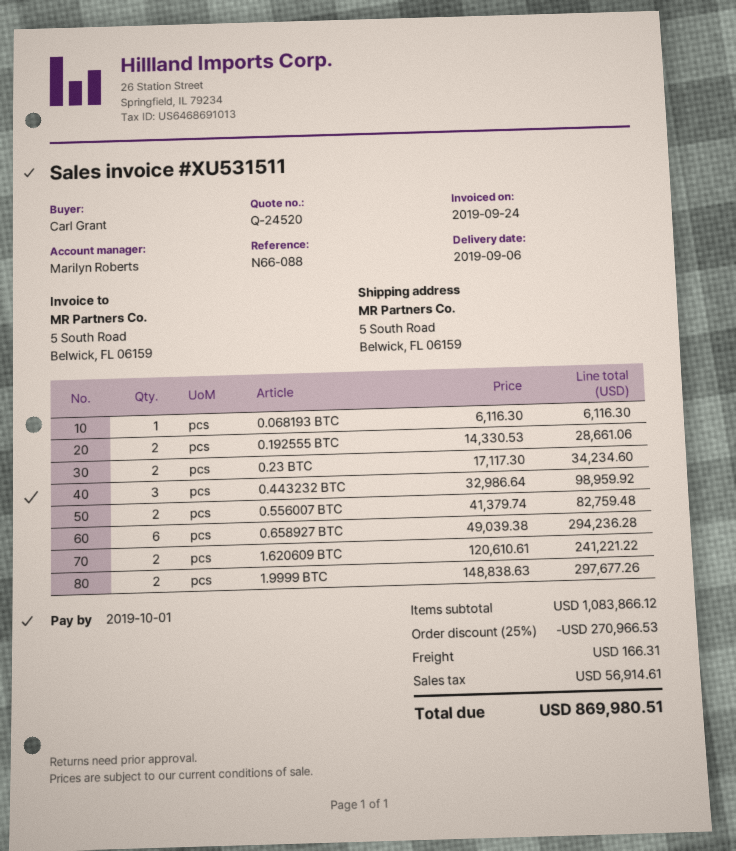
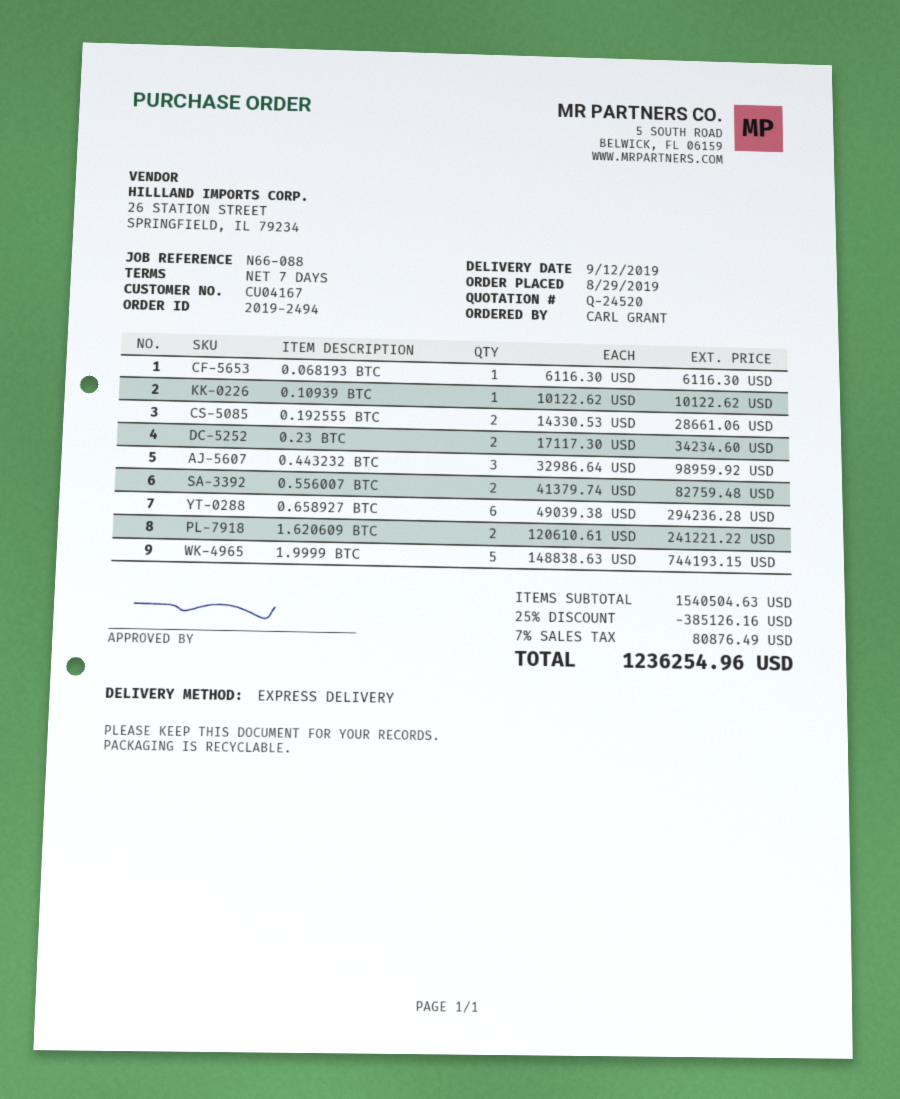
delivery date: 2019-09-06 -> 2019-09-12
1.9999 BTC: 2 x 148838.63 = 297677.26 -> 5 x 148838.63 = 744193.15
0.10939 BTC: none -> 1 x 10122.62 = 10122.62
subtotal: 1083866.12 -> 1540504.63
discount: 25% = 270966.53 -> 25% = 385126.16
shipping: 166.31 -> none
tax: 56914.61 -> 80876.49
total: 869980.51 -> 1236254.96

